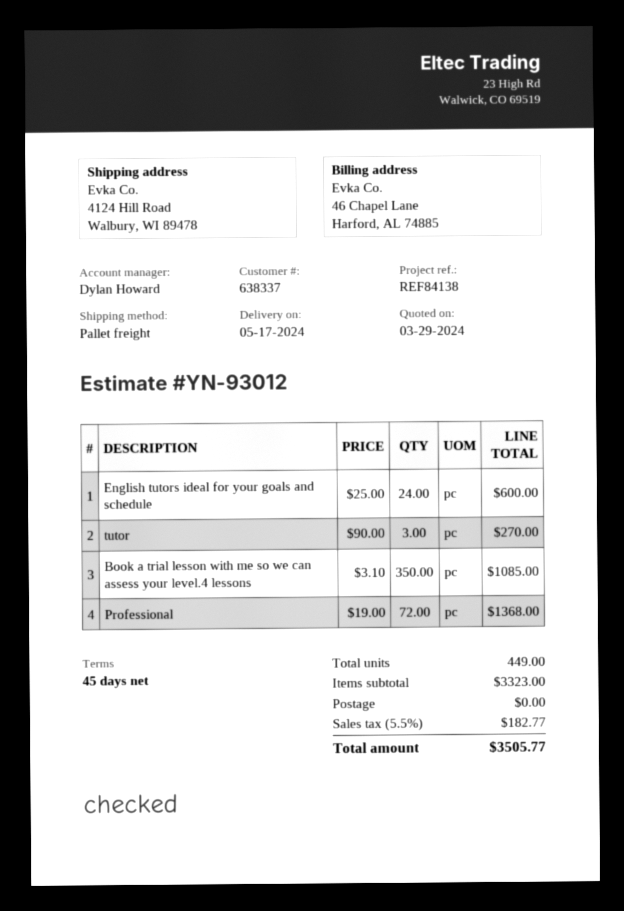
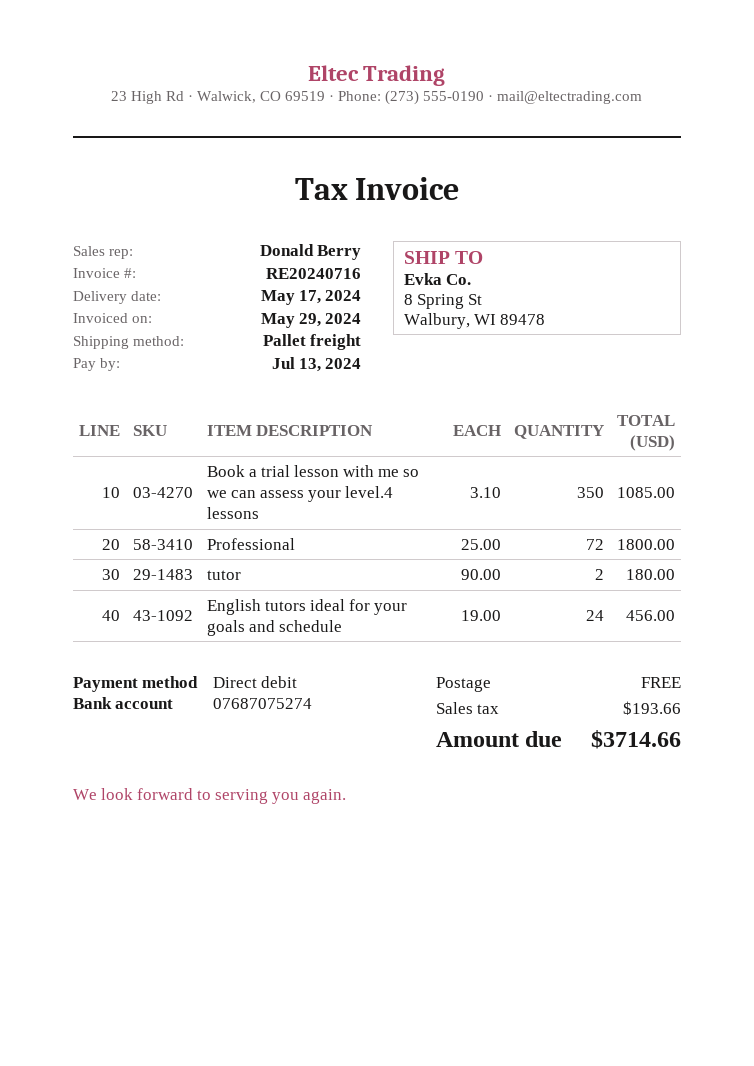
sales rep: Dylan Howard -> Donald Berry
ship to: 4124 Hill Road, Walbury, WI 89478 -> 8 Spring St, Walbury, WI 89478
English tutors ideal for your goals and schedule: 24 x 25.00 = 600.00 -> 24 x 19.00 = 456.00
tutor: 3 x 90.00 = 270.00 -> 2 x 90.00 = 180.00
Professional: 72 x 19.00 = 1368.00 -> 72 x 25.00 = 1800.00
tax: 182.77 -> 193.66
total: 3505.77 -> 3714.66

